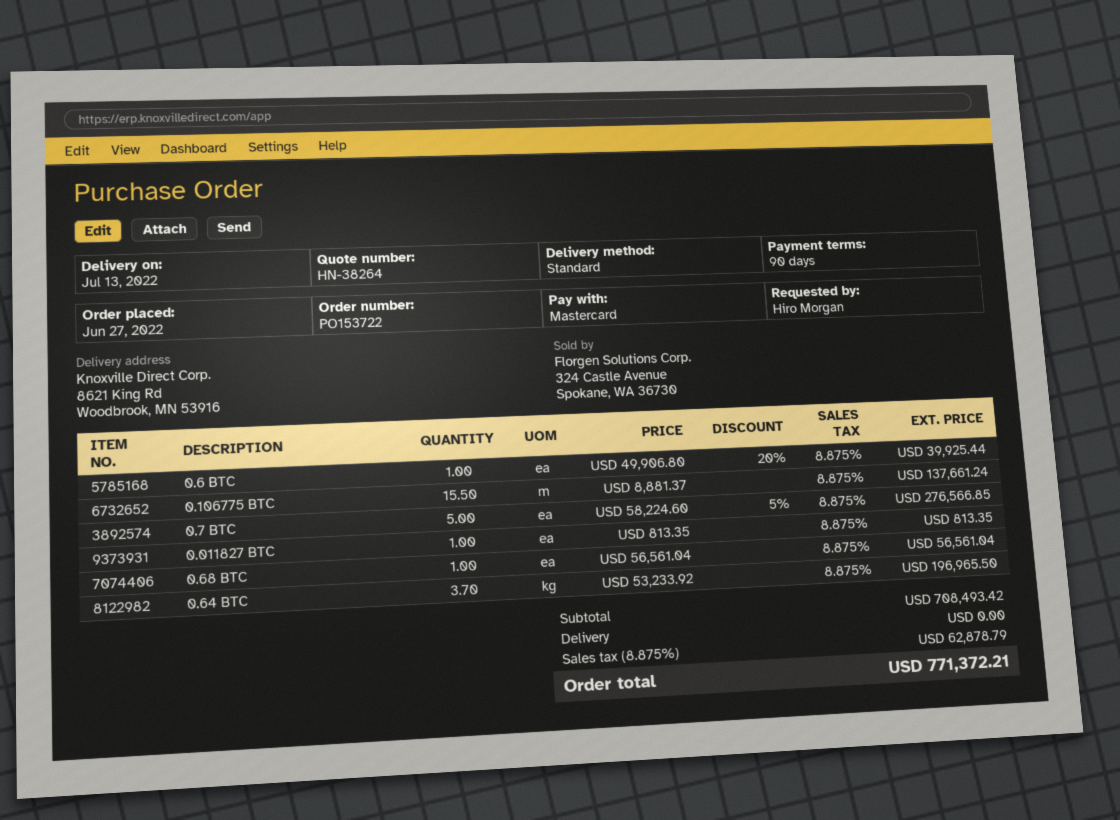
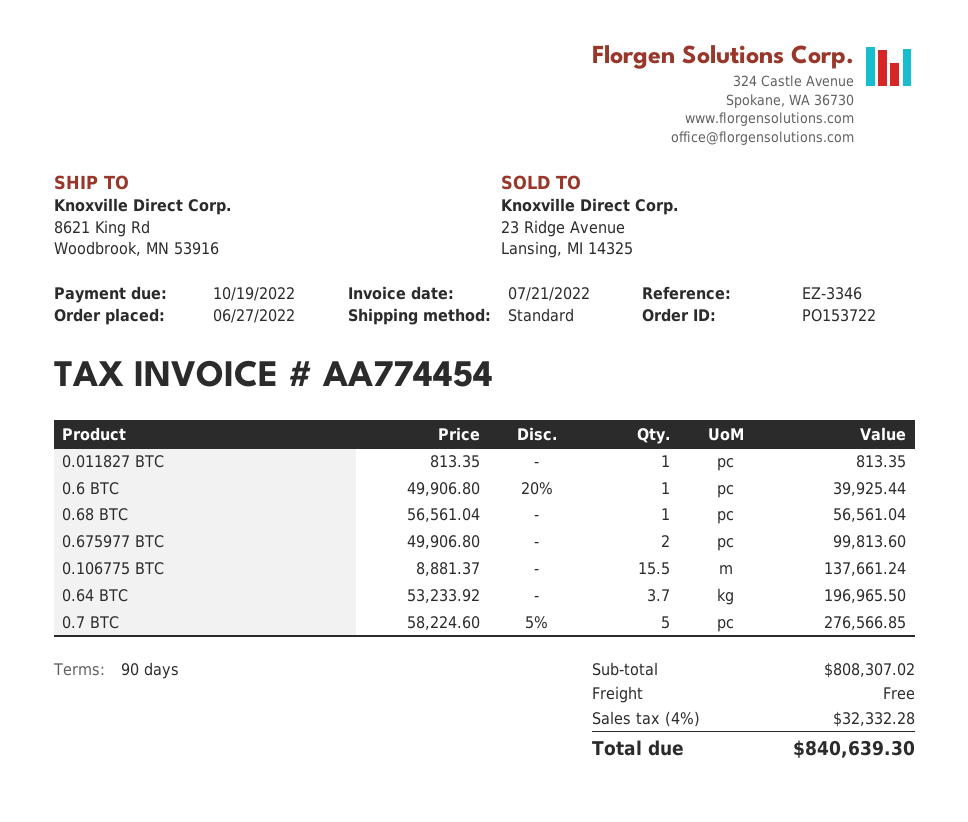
0.675977 BTC: none -> 2 x 49906.80 = 99813.60
subtotal: 708493.42 -> 808307.02
tax: 8.875% = 62878.79 -> 4% = 32332.28
total: 771372.21 -> 840639.30

